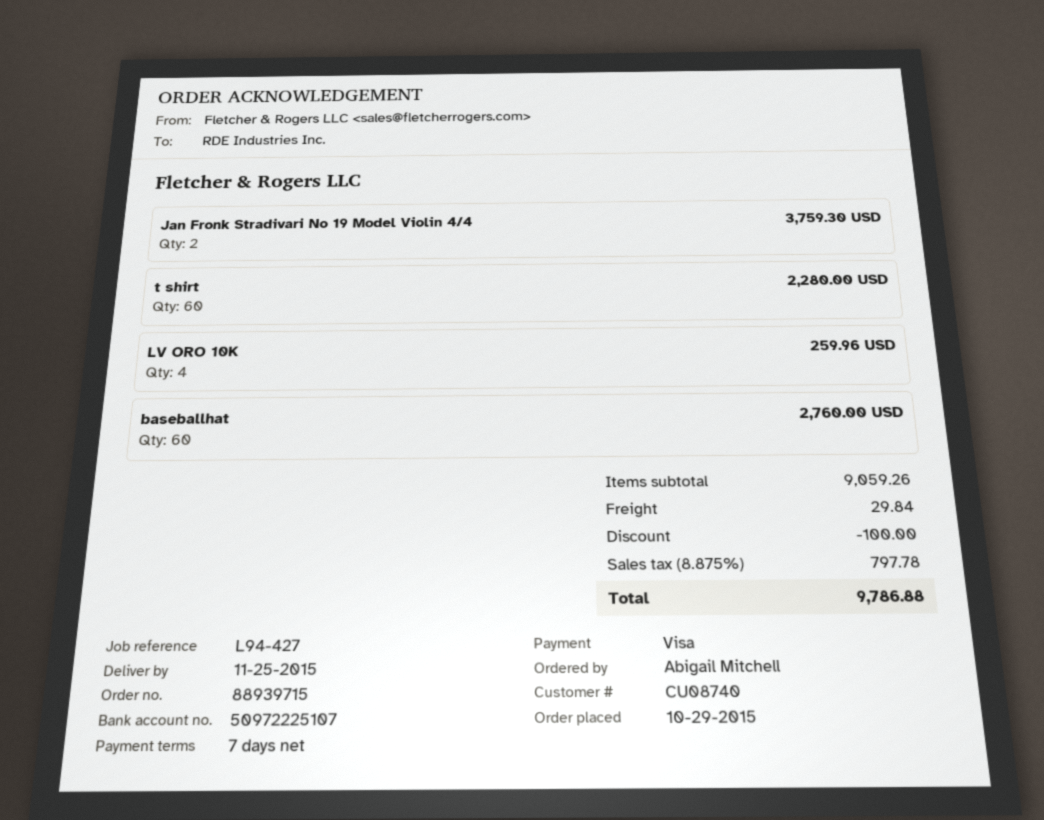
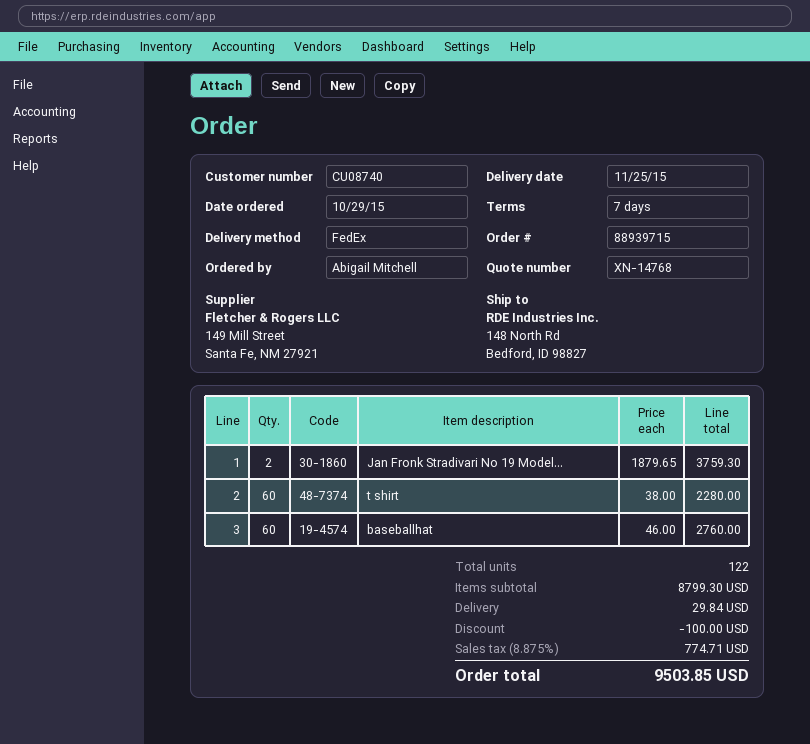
LV ORO 10K: 4 for 259.96 -> none
subtotal: 9059.26 -> 8799.30
tax: 8.875% = 797.78 -> 8.875% = 774.71
total: 9786.88 -> 9503.85

